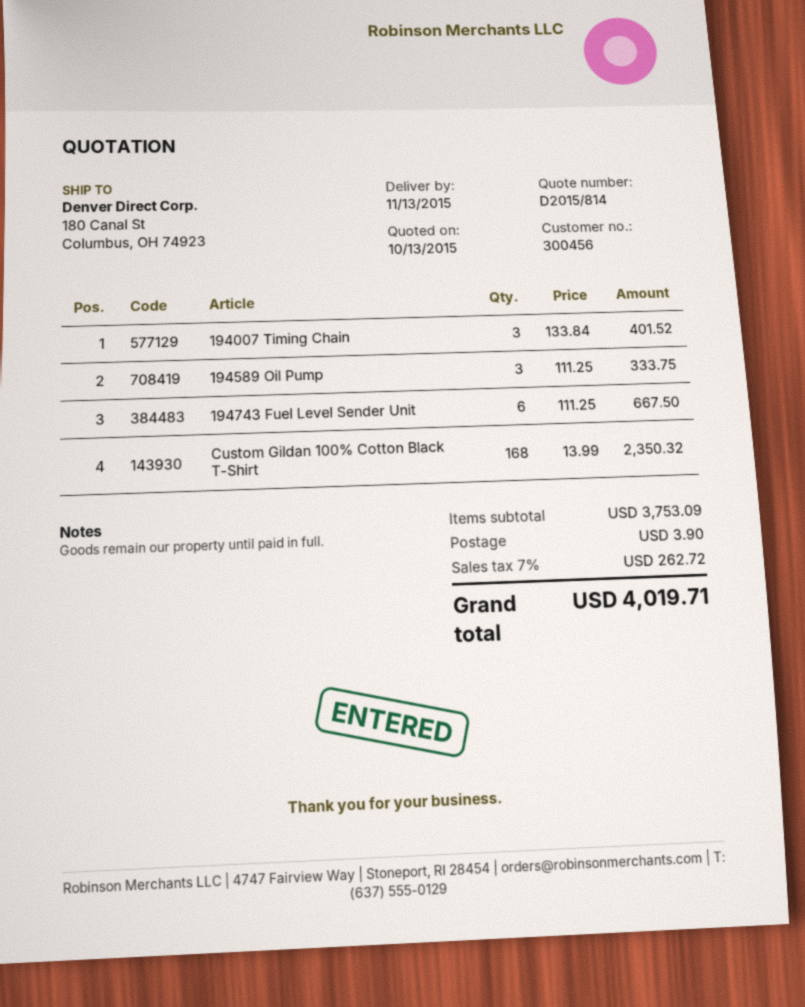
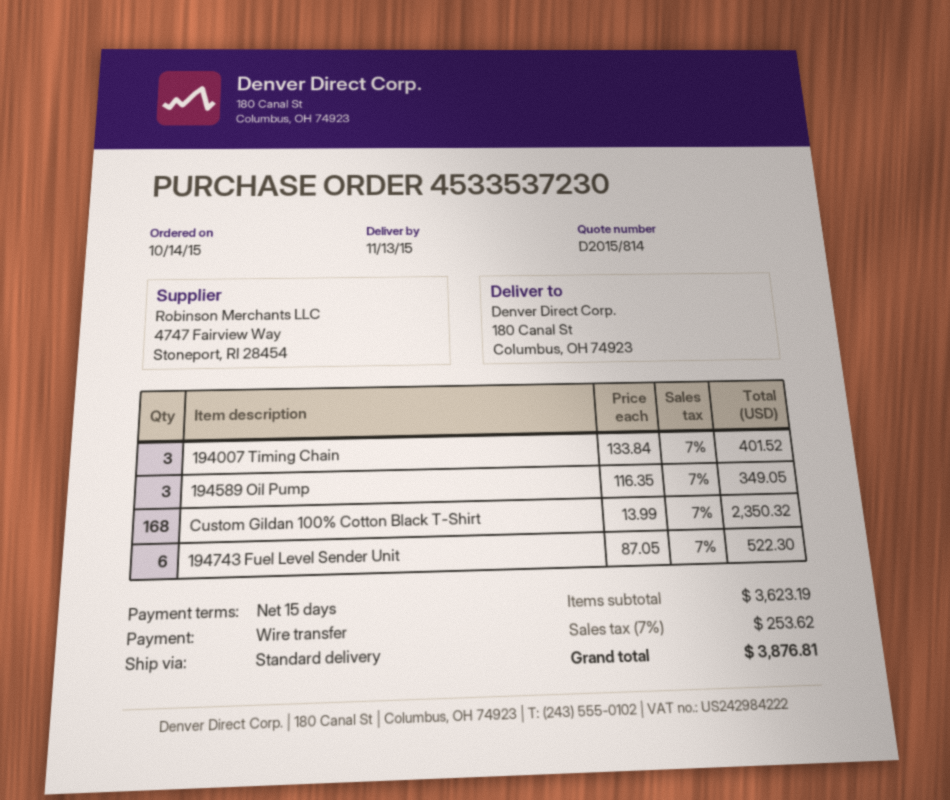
194589 Oil Pump: 3 x 111.25 = 333.75 -> 3 x 116.35 = 349.05
194743 Fuel Level Sender Unit: 6 x 111.25 = 667.50 -> 6 x 87.05 = 522.30
subtotal: 3753.09 -> 3623.19
shipping: 3.90 -> none
tax: 7% = 262.72 -> 7% = 253.62
total: 4019.71 -> 3876.81

